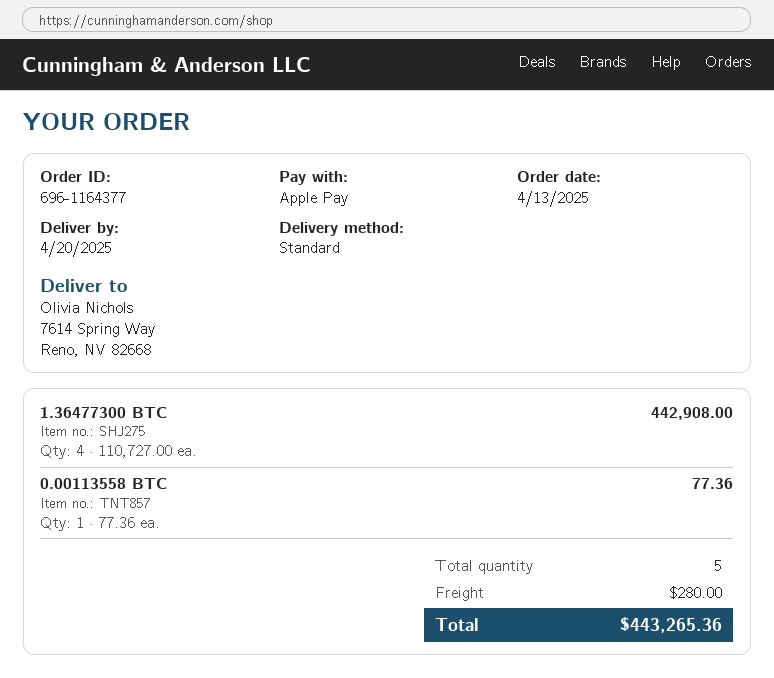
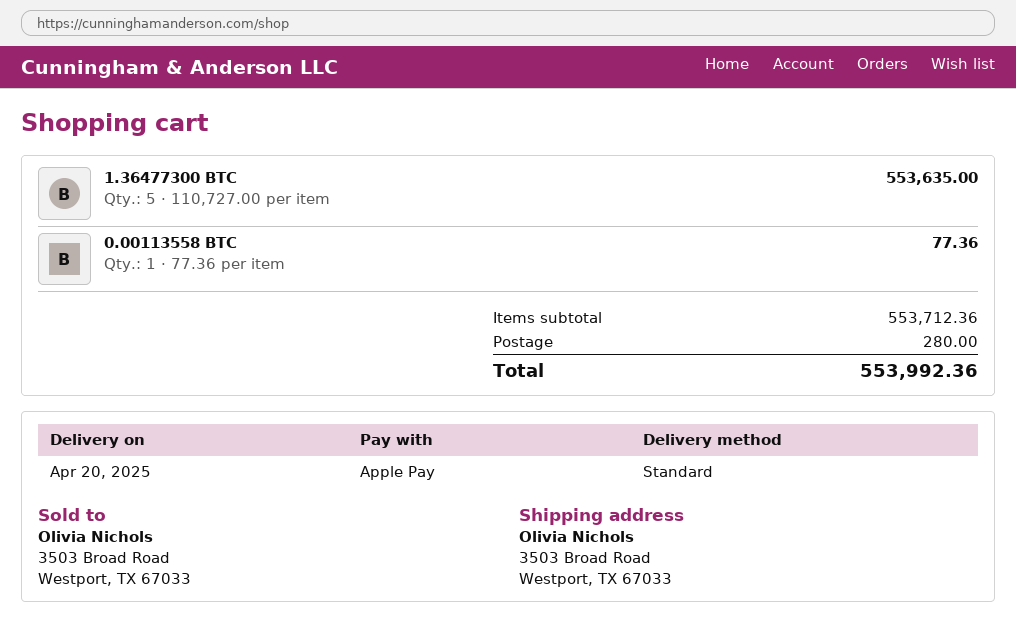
ship to: 7614 Spring Way, Reno, NV 82668 -> 3503 Broad Road, Westport, TX 67033
1.36477300 BTC: 4 x 110727.00 = 442908.00 -> 5 x 110727.00 = 553635.00
total: 443265.36 -> 553992.36

